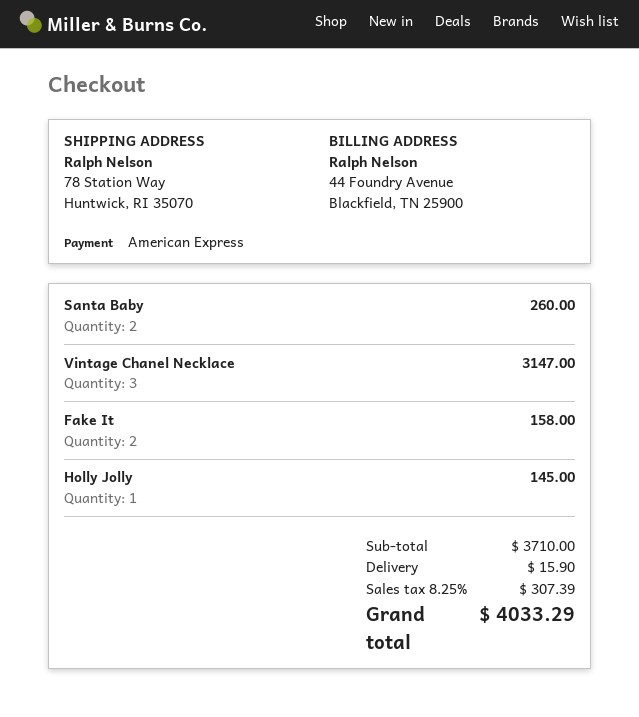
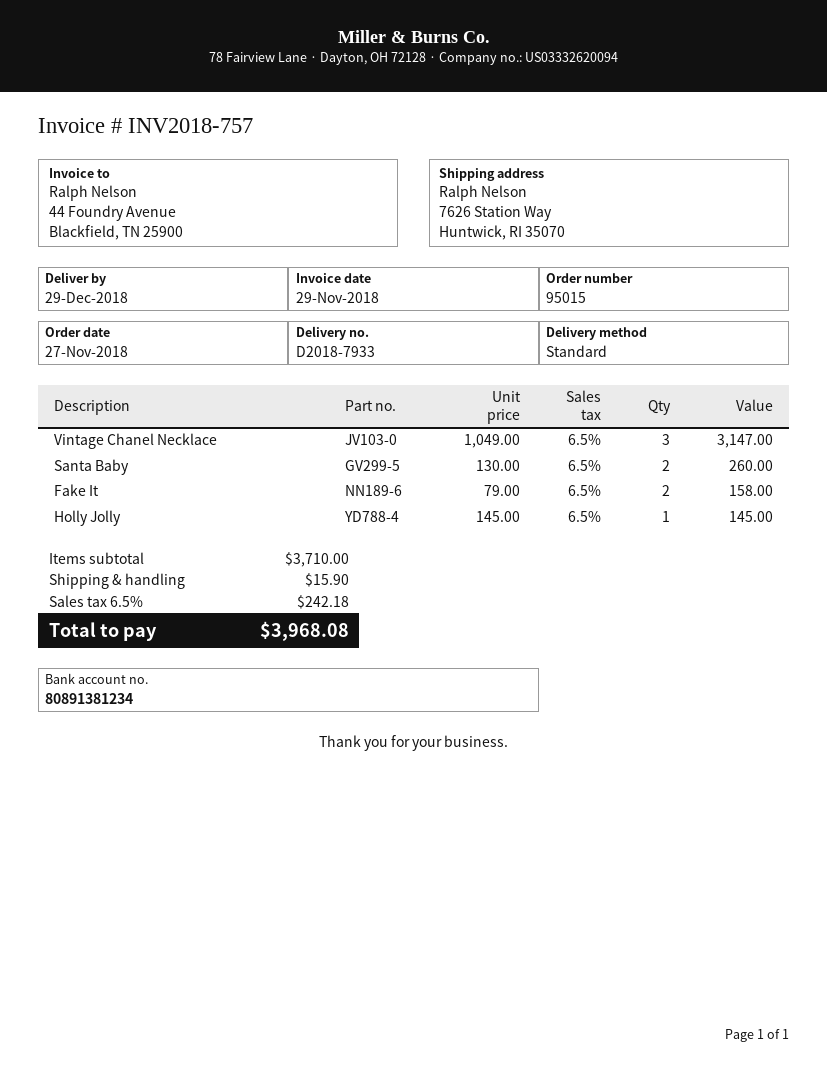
ship to: 78 Station Way, Huntwick, RI 35070 -> 7626 Station Way, Huntwick, RI 35070
tax: 8.25% = 307.39 -> 6.5% = 242.18
total: 4033.29 -> 3968.08

